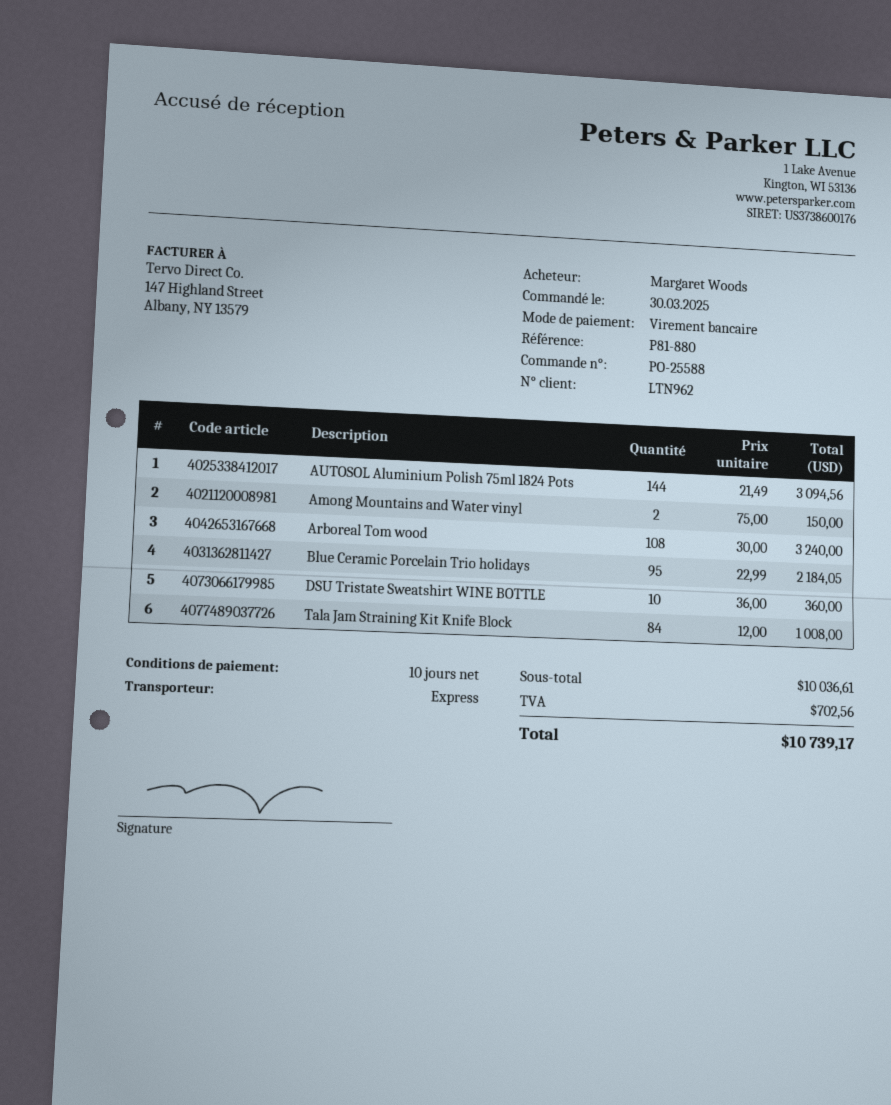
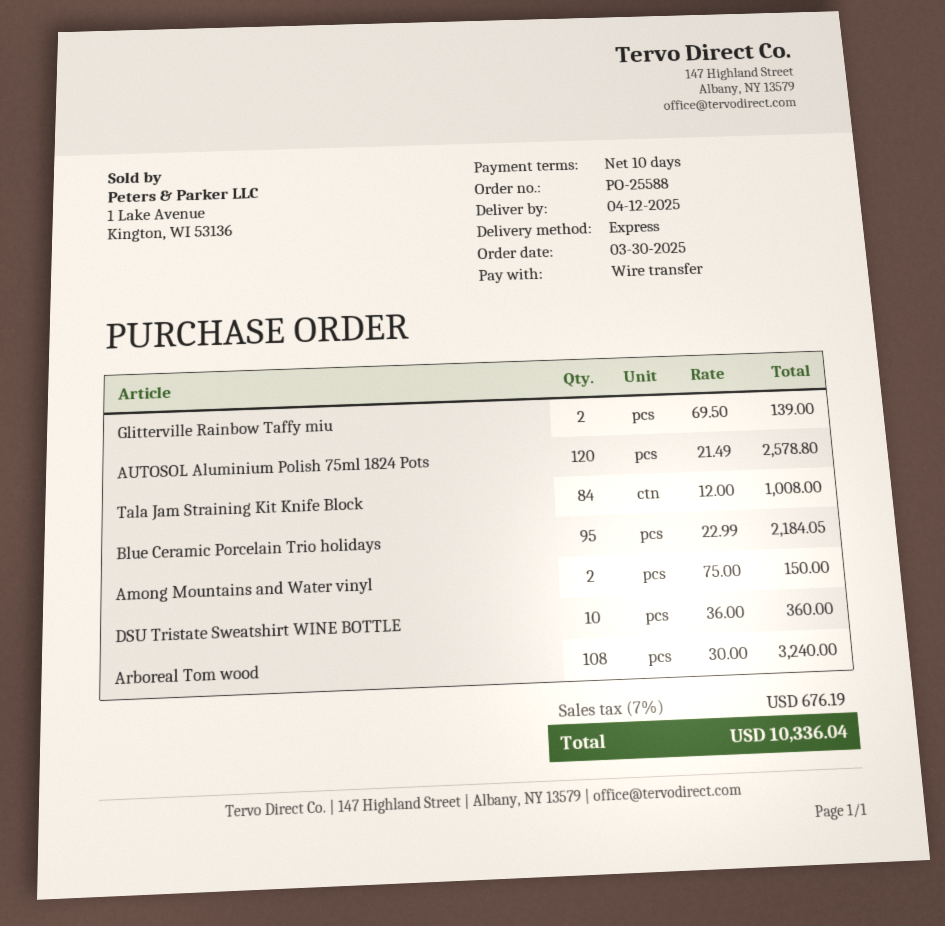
AUTOSOL Aluminium Polish 75ml 1824 Pots: 144 x 21.49 = 3094.56 -> 120 x 21.49 = 2578.80
Glitterville Rainbow Taffy miu: none -> 2 x 69.50 = 139.00
tax: 702.56 -> 676.19
total: 10739.17 -> 10336.04

